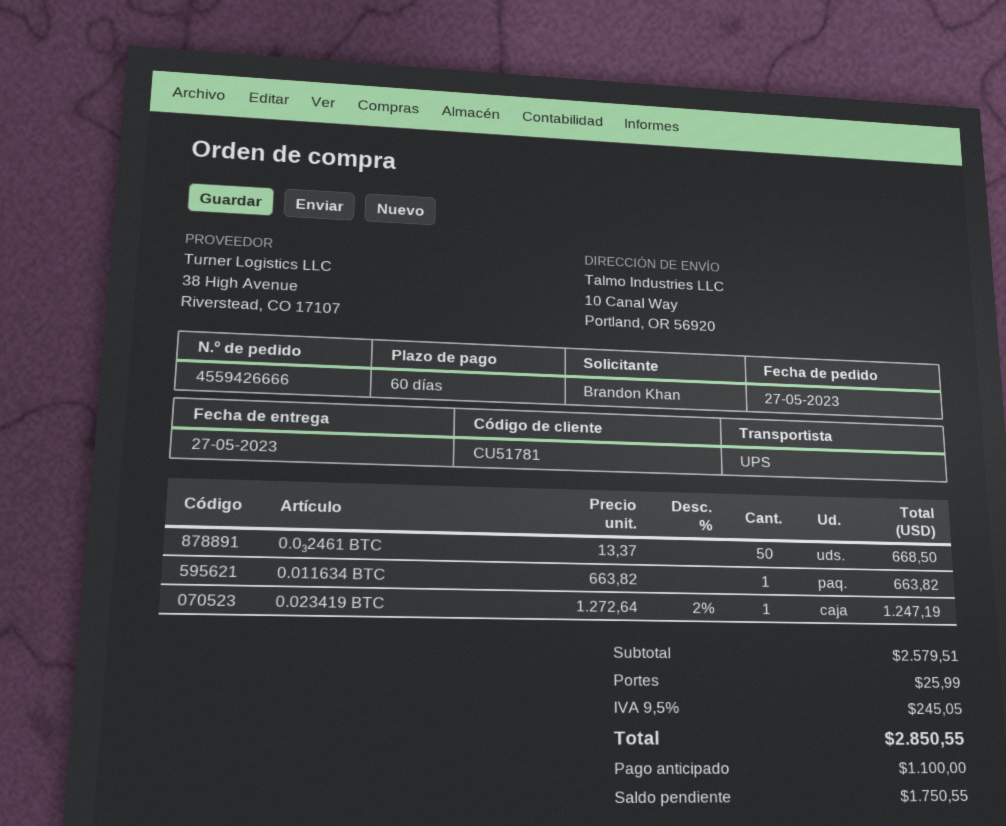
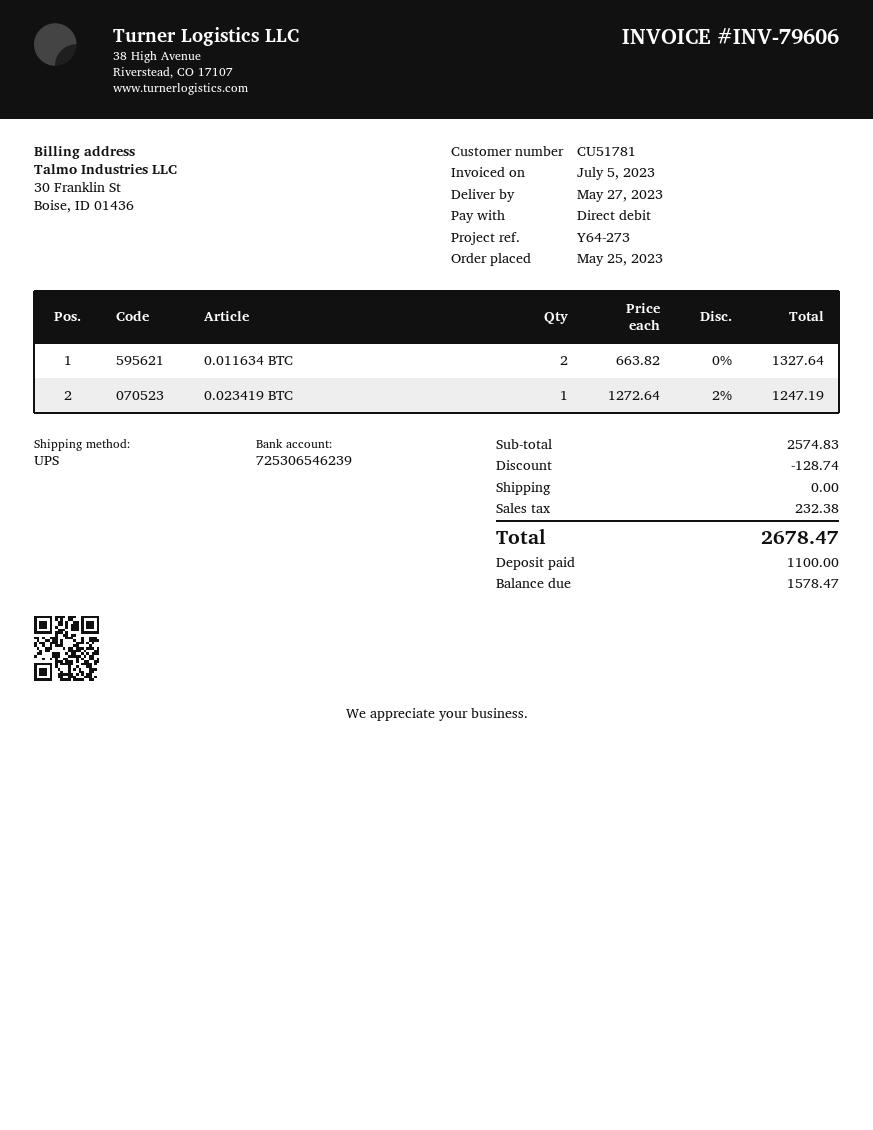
order date: 2023-05-27 -> 2023-05-25
0.0₃2461 BTC: 50 x 13.37 = 668.50 -> none
0.011634 BTC: 1 x 663.82 = 663.82 -> 2 x 663.82 = 1327.64
subtotal: 2579.51 -> 2574.83
discount: none -> 128.74
shipping: 25.99 -> 0.00
tax: 245.05 -> 232.38
total: 2850.55 -> 2678.47
balance: 1750.55 -> 1578.47

